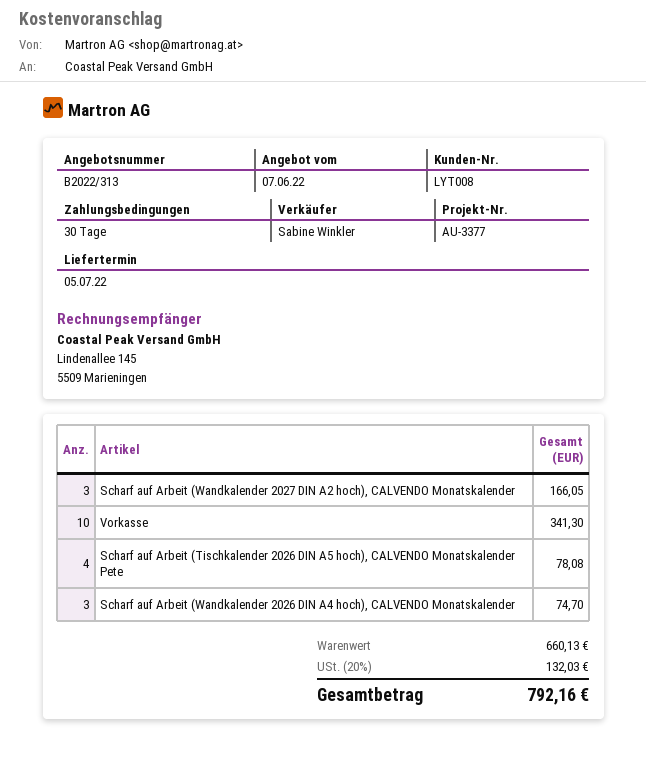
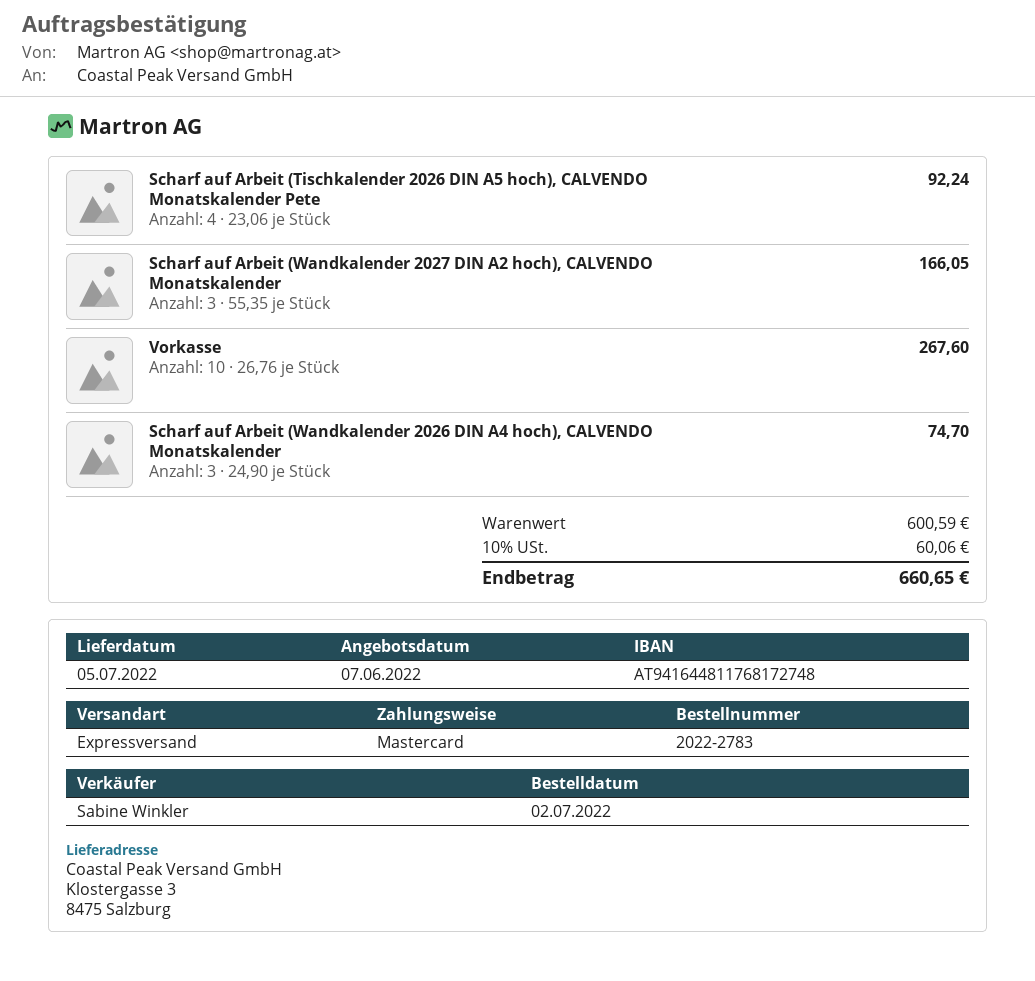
Vorkasse: 10 for 341.30 -> 10 for 267.60
Scharf auf Arbeit (Tischkalender 2026 DIN A5 hoch), CALVENDO Monatskalender Pete: 4 for 78.08 -> 4 for 92.24
subtotal: 660.13 -> 600.59
tax: 20% = 132.03 -> 10% = 60.06
total: 792.16 -> 660.65

